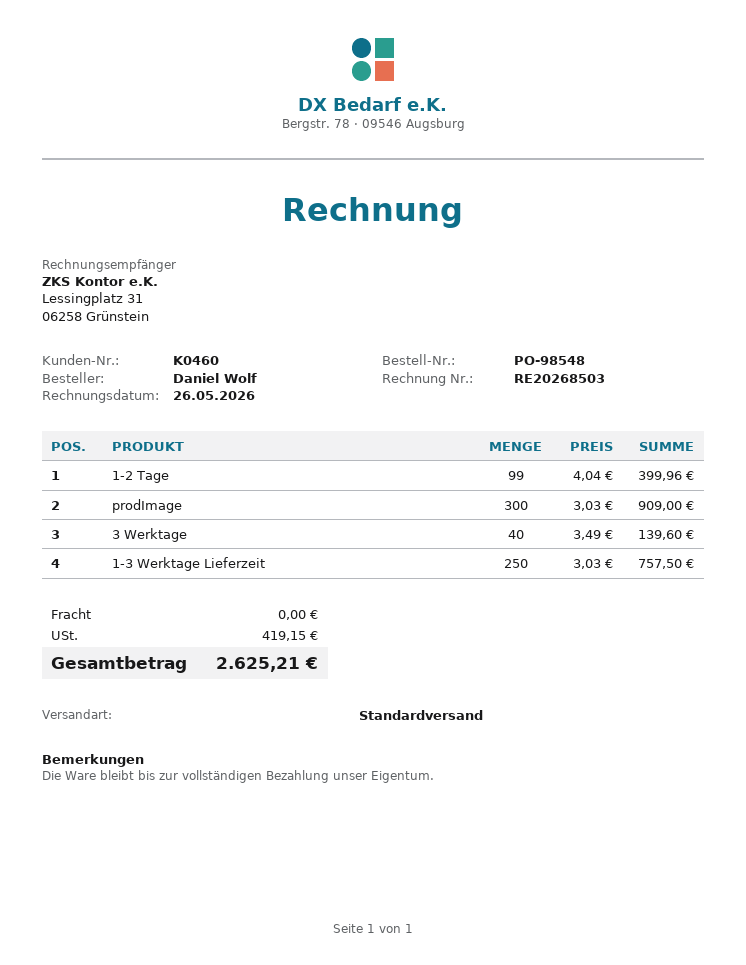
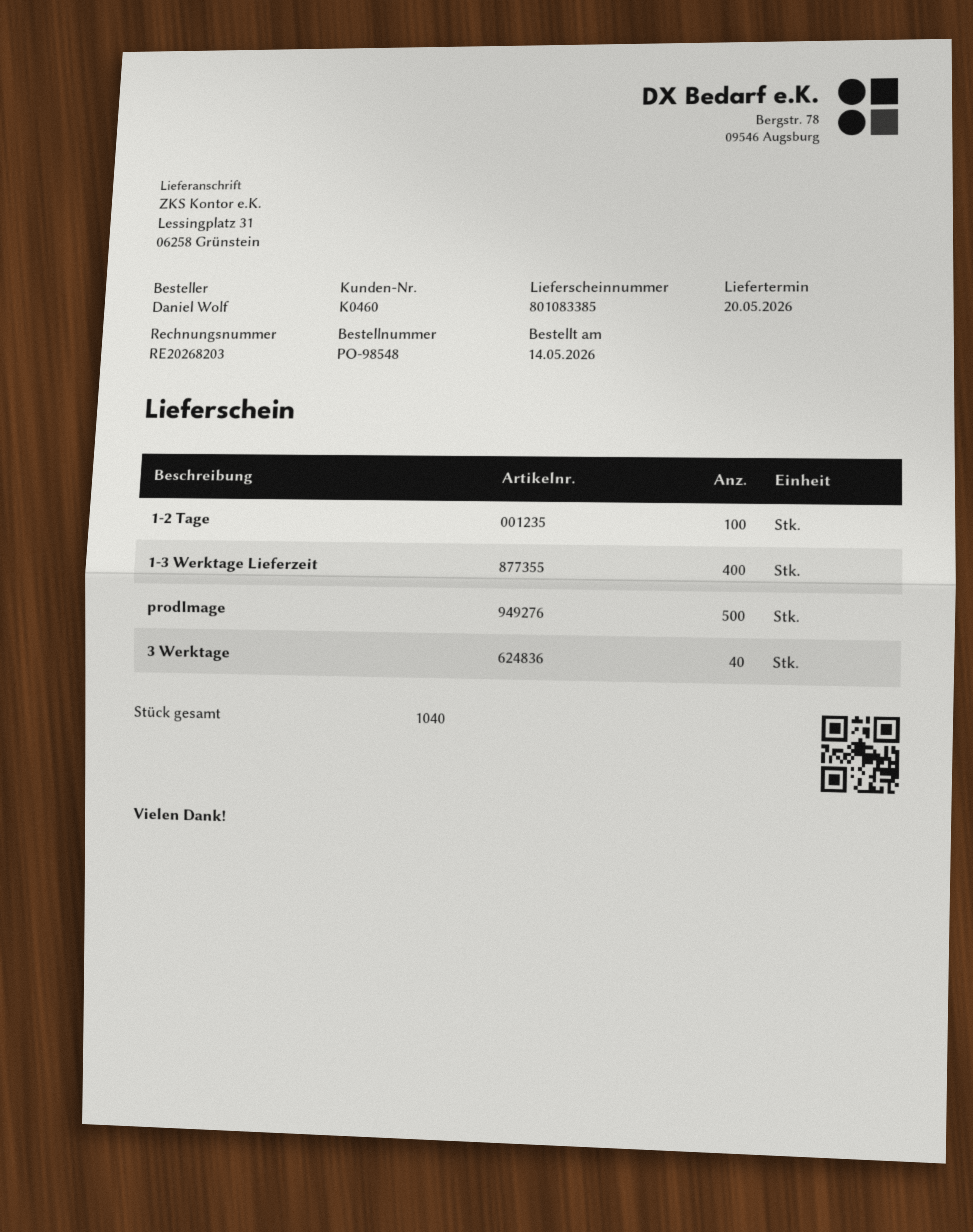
invoice number: RE20268503 -> RE20268203
1-2 Tage: 99 -> 100
prodImage: 300 -> 500
1-3 Werktage Lieferzeit: 250 -> 400

